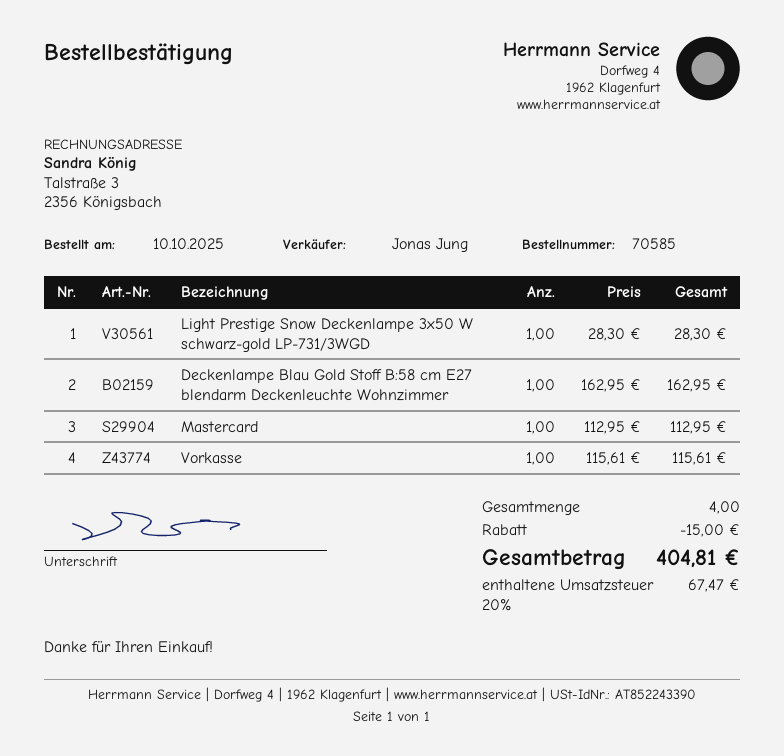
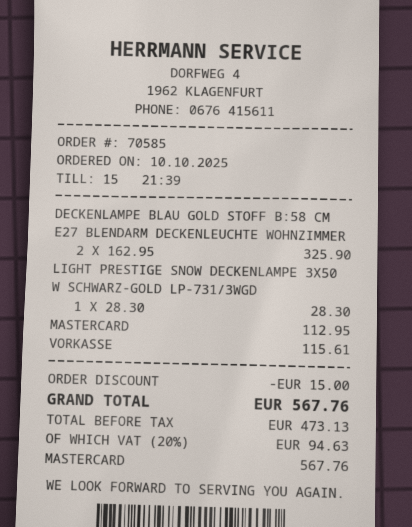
Deckenlampe Blau Gold Stoff B:58 cm E27 blendarm Deckenleuchte Wohnzimmer: 1 x 162.95 = 162.95 -> 2 x 162.95 = 325.90
tax: 20% = 67.47 -> 20% = 94.63
total: 404.81 -> 567.76

